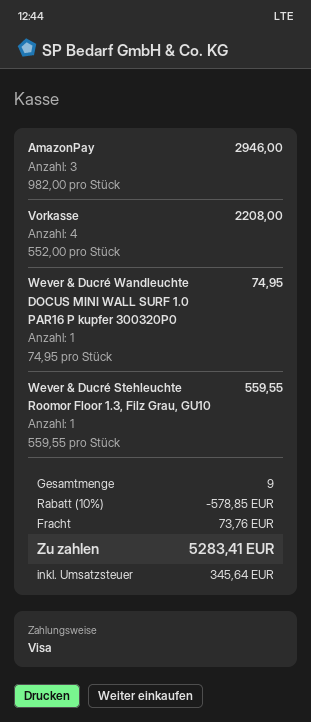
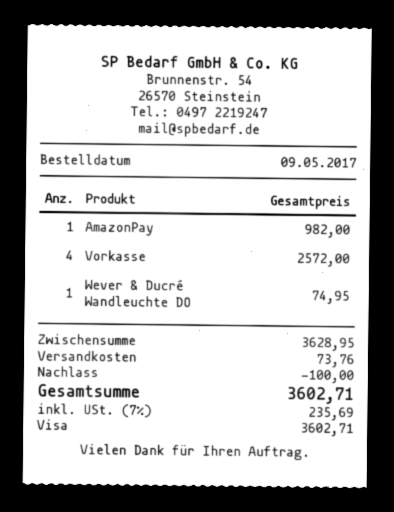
AmazonPay: 3 for 2946.00 -> 1 for 982.00
Vorkasse: 4 for 2208.00 -> 4 for 2572.00
Wever & Ducré Stehleuchte Roomor Floor 1.3, Filz Grau, GU10: 1 for 559.55 -> none
discount: 578.85 -> 100.00
tax: 345.64 -> 235.69
total: 5283.41 -> 3602.71

